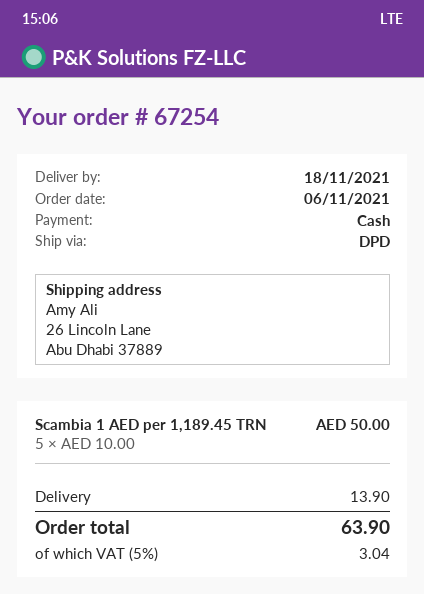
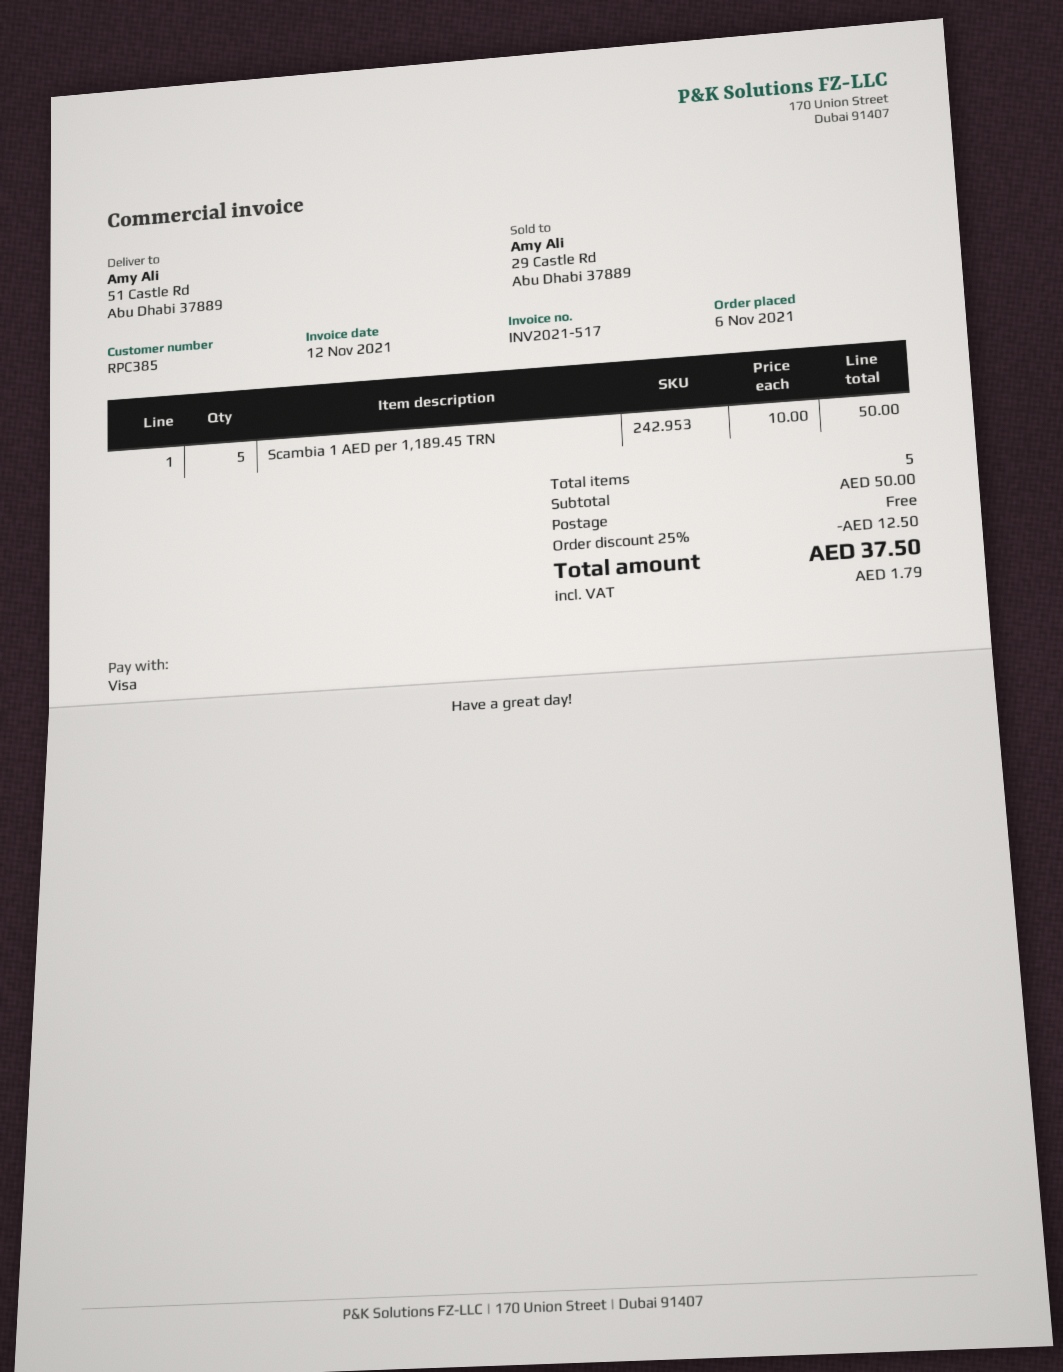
payment method: cash -> Visa
ship to: 26 Lincoln Lane, Abu Dhabi 37889 -> 51 Castle Rd, Abu Dhabi 37889
discount: none -> 25% = 12.50
shipping: 13.90 -> 0.00
tax: 3.04 -> 1.79
total: 63.90 -> 37.50

